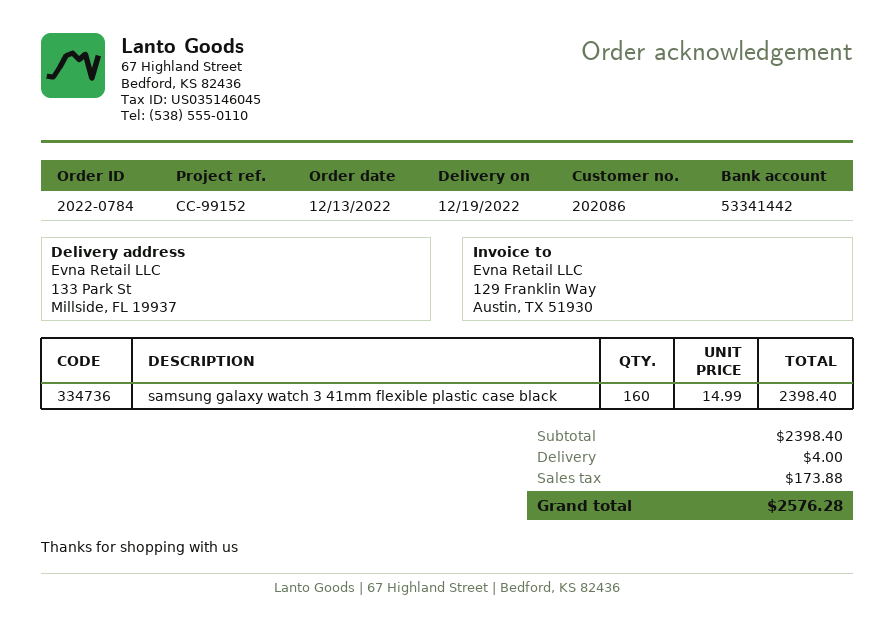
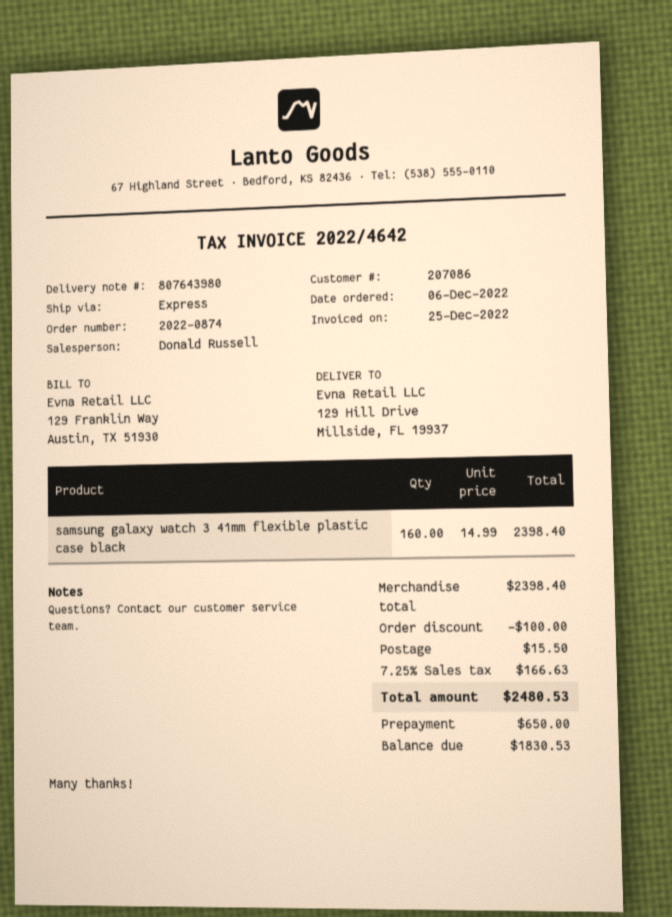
order number: 2022-0784 -> 2022-0874
order date: 2022-12-13 -> 2022-12-06
customer number: 202086 -> 207086
ship to: 133 Park St, Millside, FL 19937 -> 129 Hill Drive, Millside, FL 19937
discount: none -> 100.00
shipping: 4.00 -> 15.50
tax: 173.88 -> 166.63
total: 2576.28 -> 2480.53

